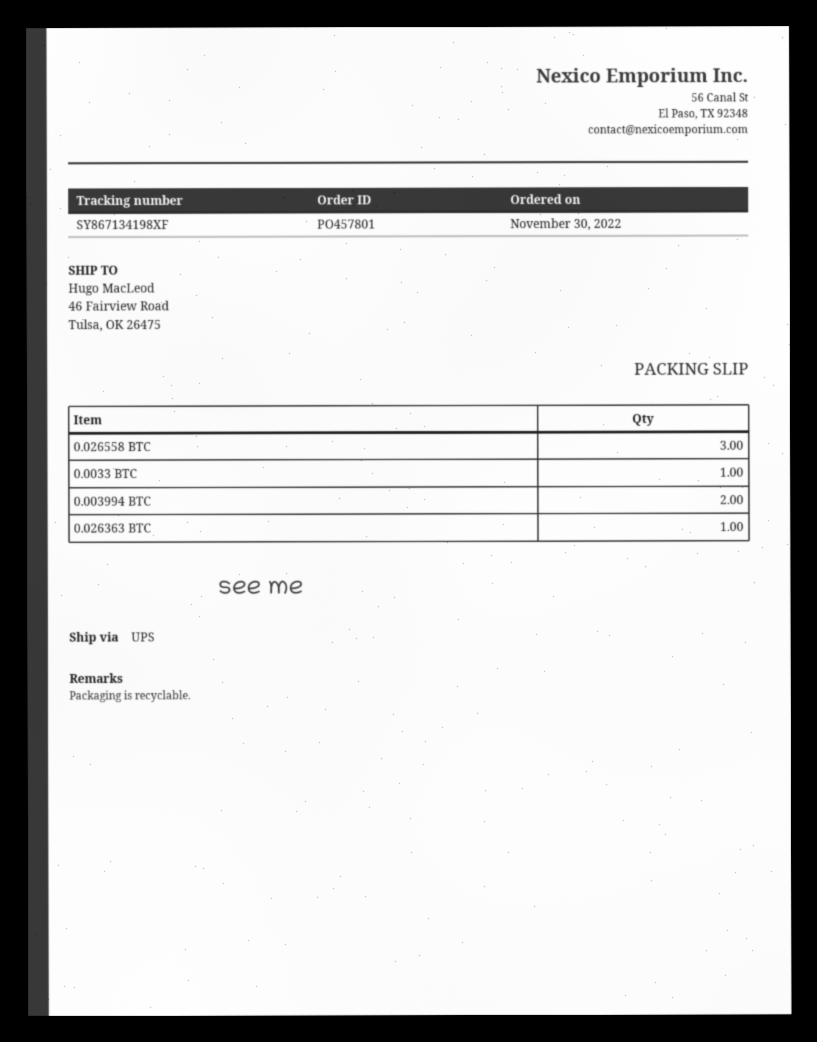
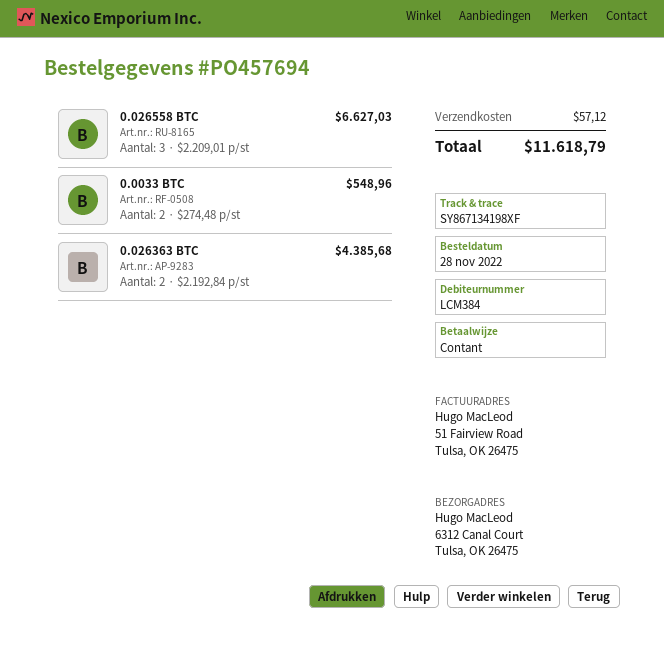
order number: PO457801 -> PO457694
order date: 2022-11-30 -> 2022-11-28
ship to: 46 Fairview Road, Tulsa, OK 26475 -> 6312 Canal Court, Tulsa, OK 26475
0.0033 BTC: 1 -> 2
0.003994 BTC: 2 -> none
0.026363 BTC: 1 -> 2

